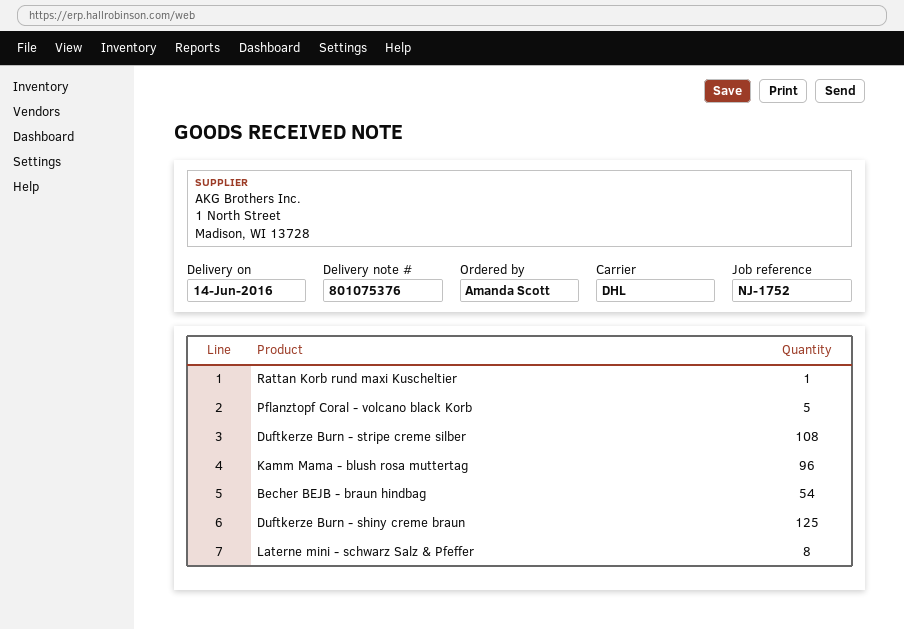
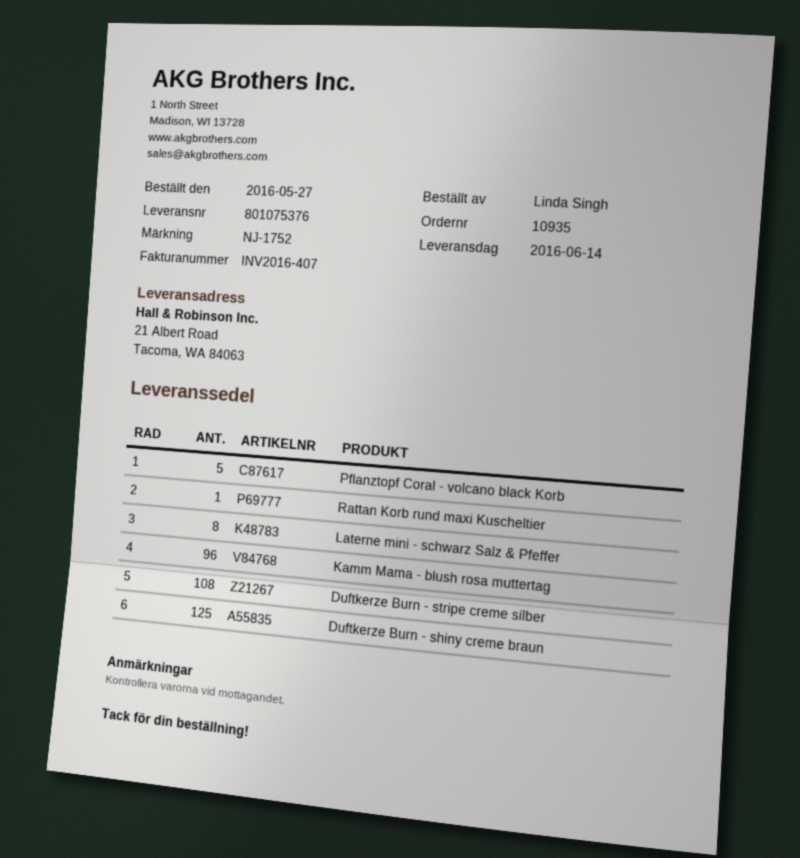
ordered by: Amanda Scott -> Linda Singh
Becher BEJB - braun hindbag: 54 -> none

